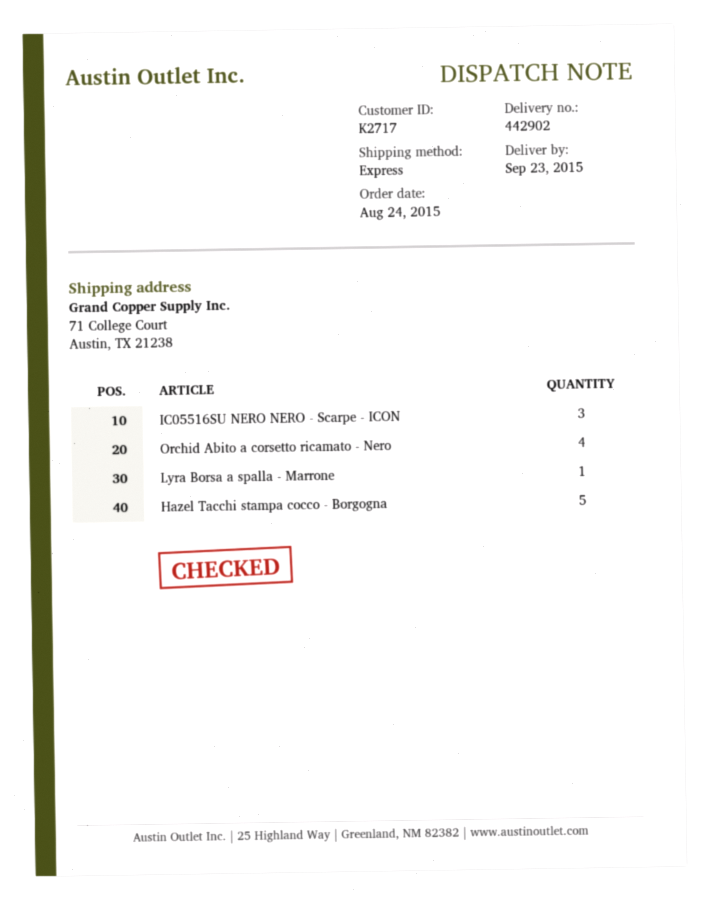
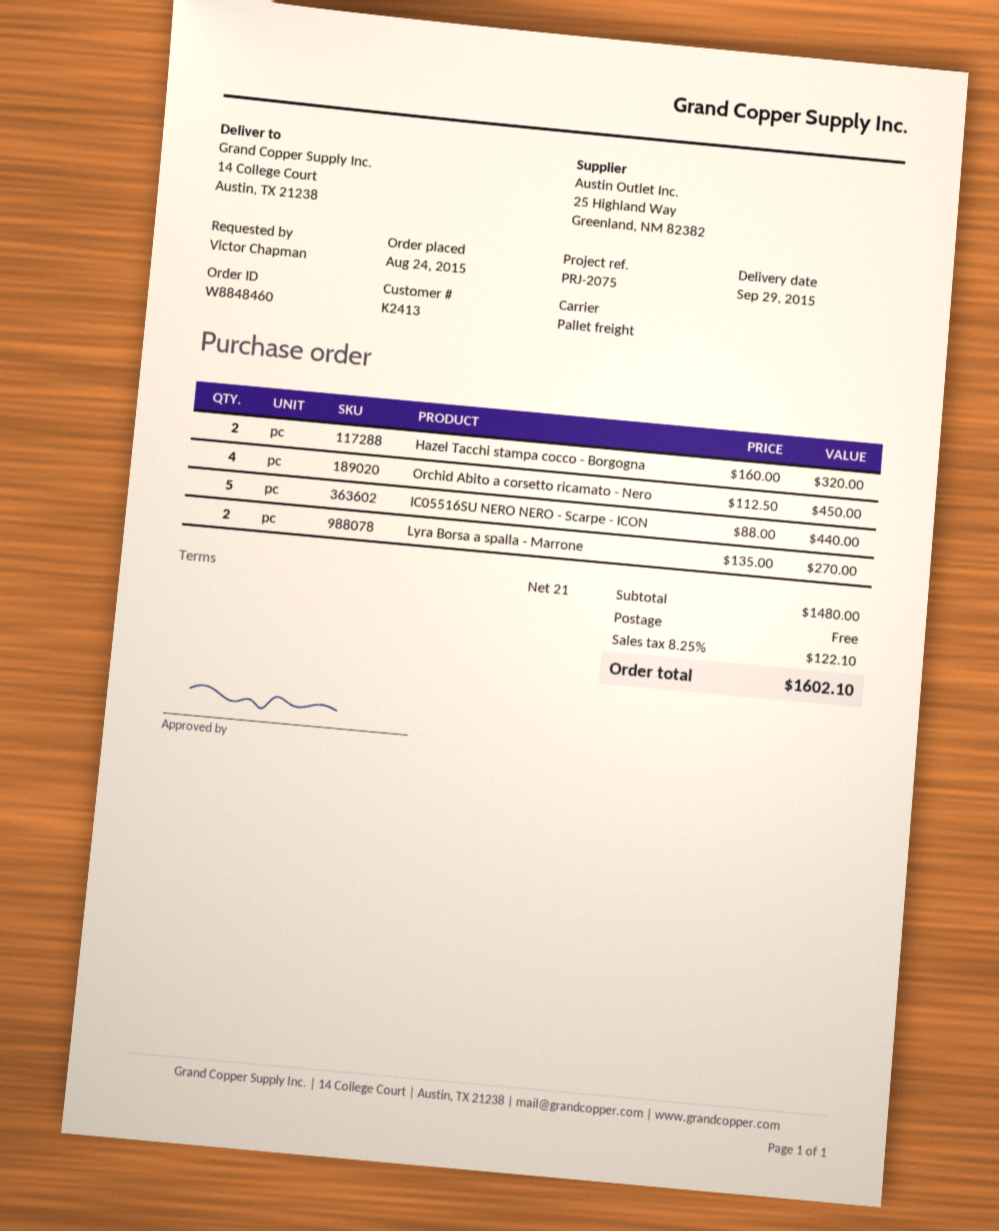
delivery date: 2015-09-23 -> 2015-09-29
customer number: K2717 -> K2413
shipping method: express -> pallet freight
ship to: 71 College Court, Austin, TX 21238 -> 14 College Court, Austin, TX 21238
IC05516SU NERO NERO - Scarpe - ICON: 3 -> 5
Lyra Borsa a spalla - Marrone: 1 -> 2
Hazel Tacchi stampa cocco - Borgogna: 5 -> 2

